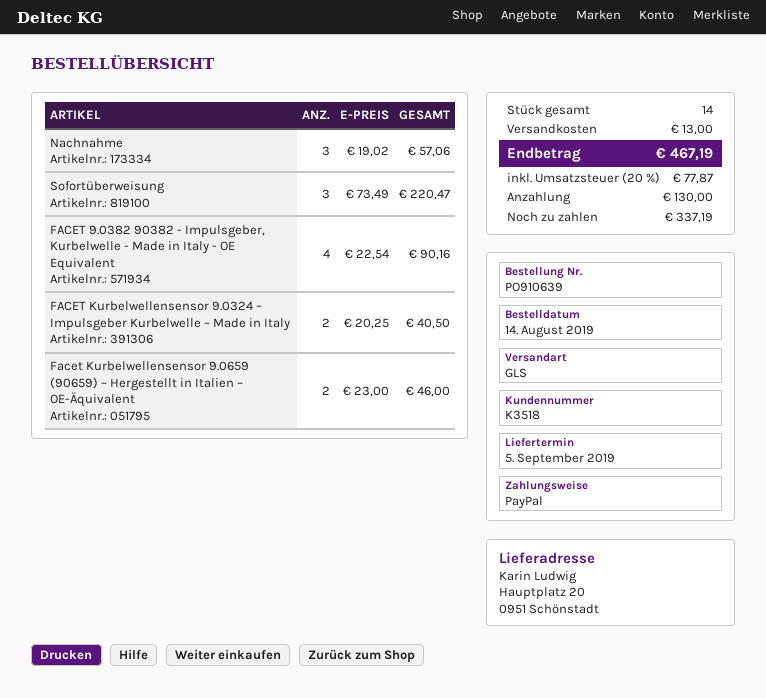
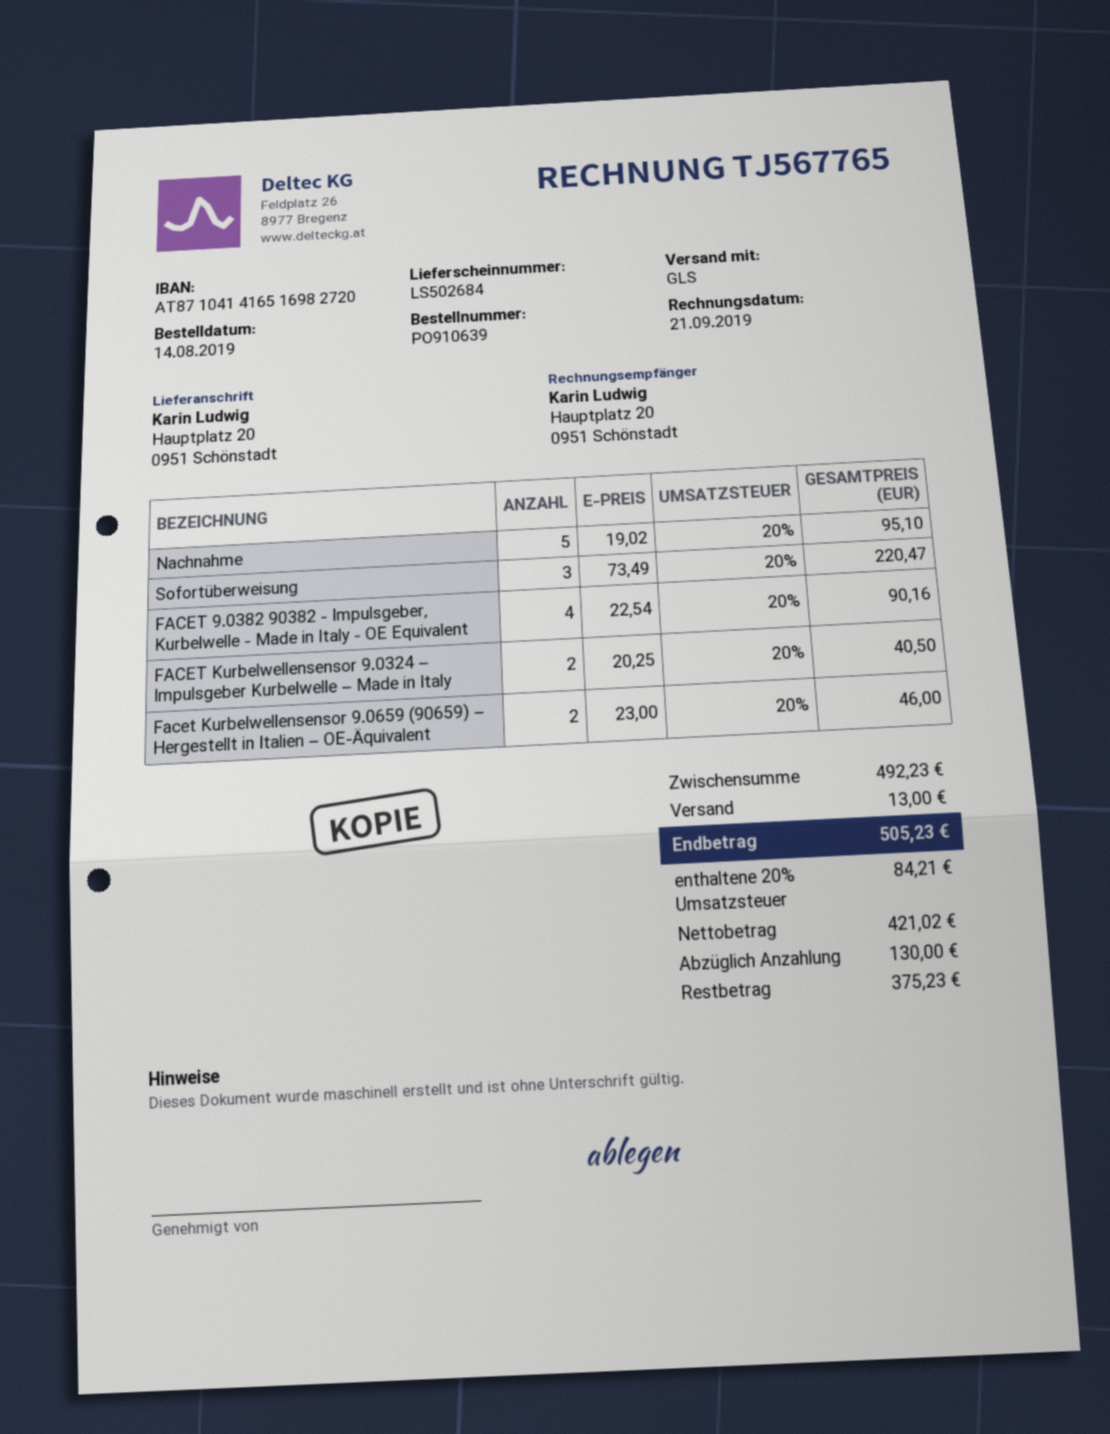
Nachnahme: 3 x 19.02 = 57.06 -> 5 x 19.02 = 95.10
tax: 20% = 77.87 -> 20% = 84.21
total: 467.19 -> 505.23
balance: 337.19 -> 375.23

